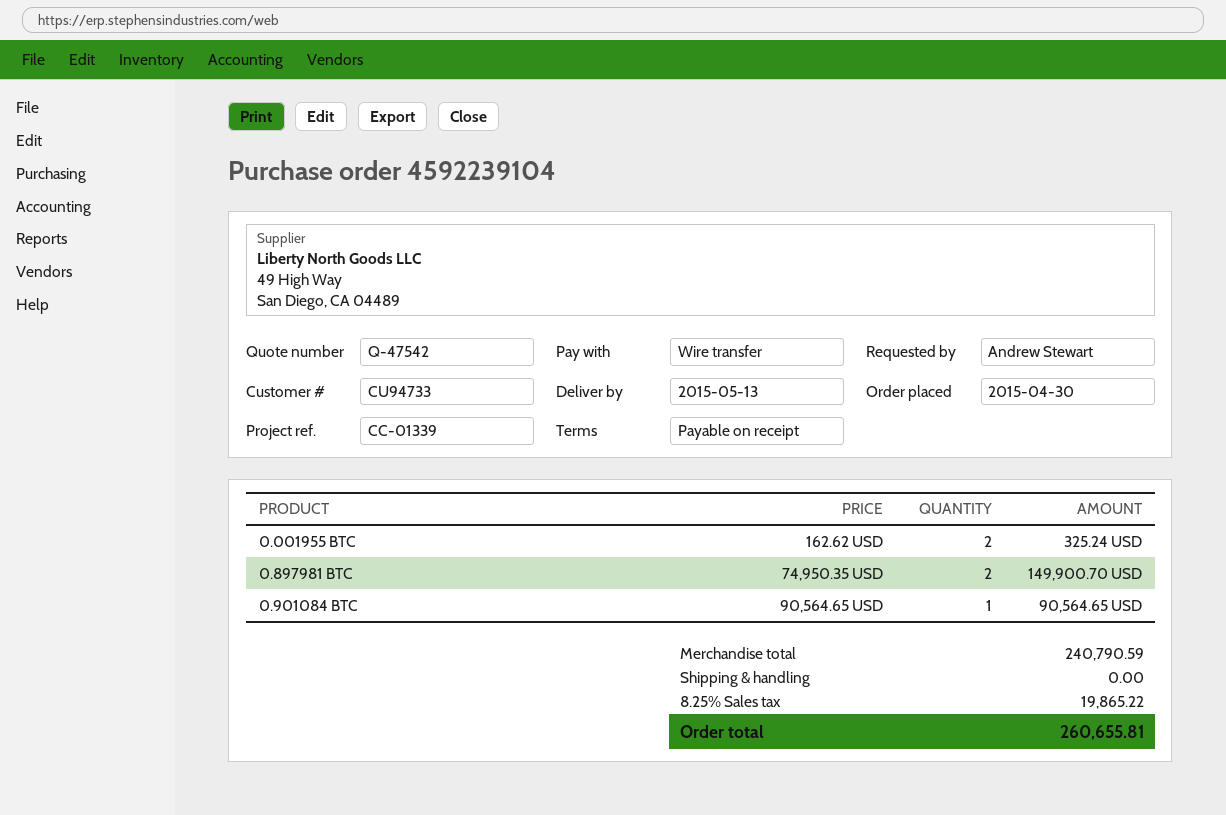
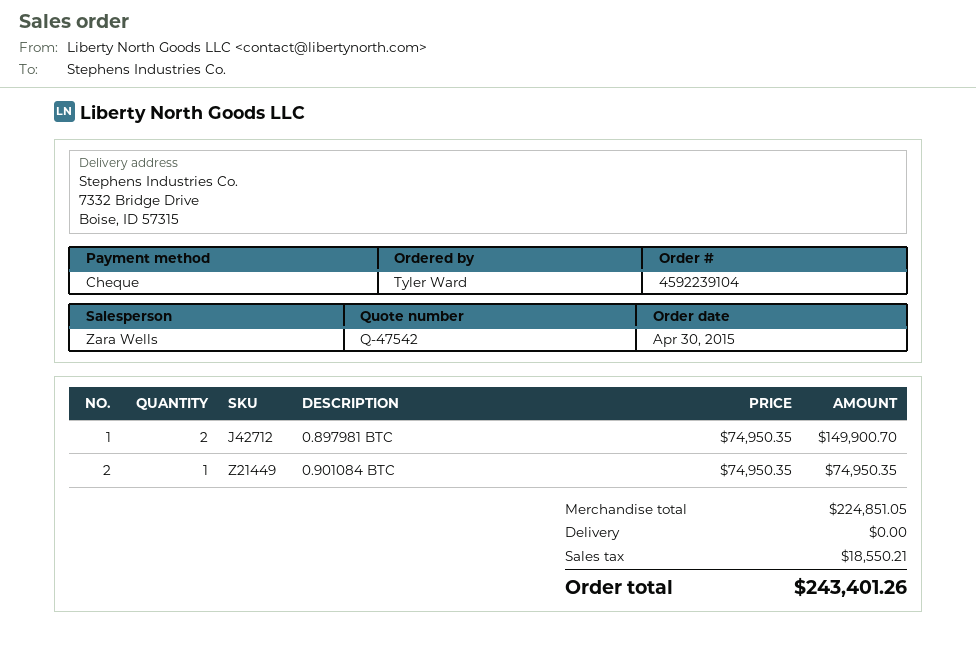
ordered by: Andrew Stewart -> Tyler Ward
payment method: bank transfer -> cheque
0.001955 BTC: 2 x 162.62 = 325.24 -> none
0.901084 BTC: 1 x 90564.65 = 90564.65 -> 1 x 74950.35 = 74950.35
subtotal: 240790.59 -> 224851.05
tax: 19865.22 -> 18550.21
total: 260655.81 -> 243401.26

